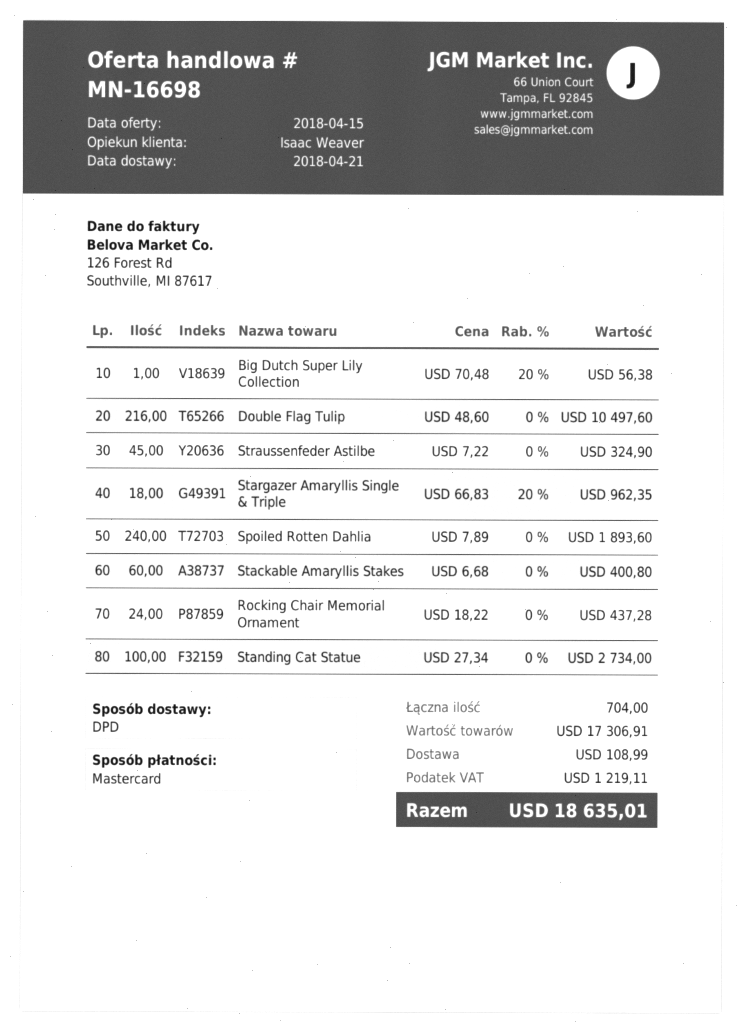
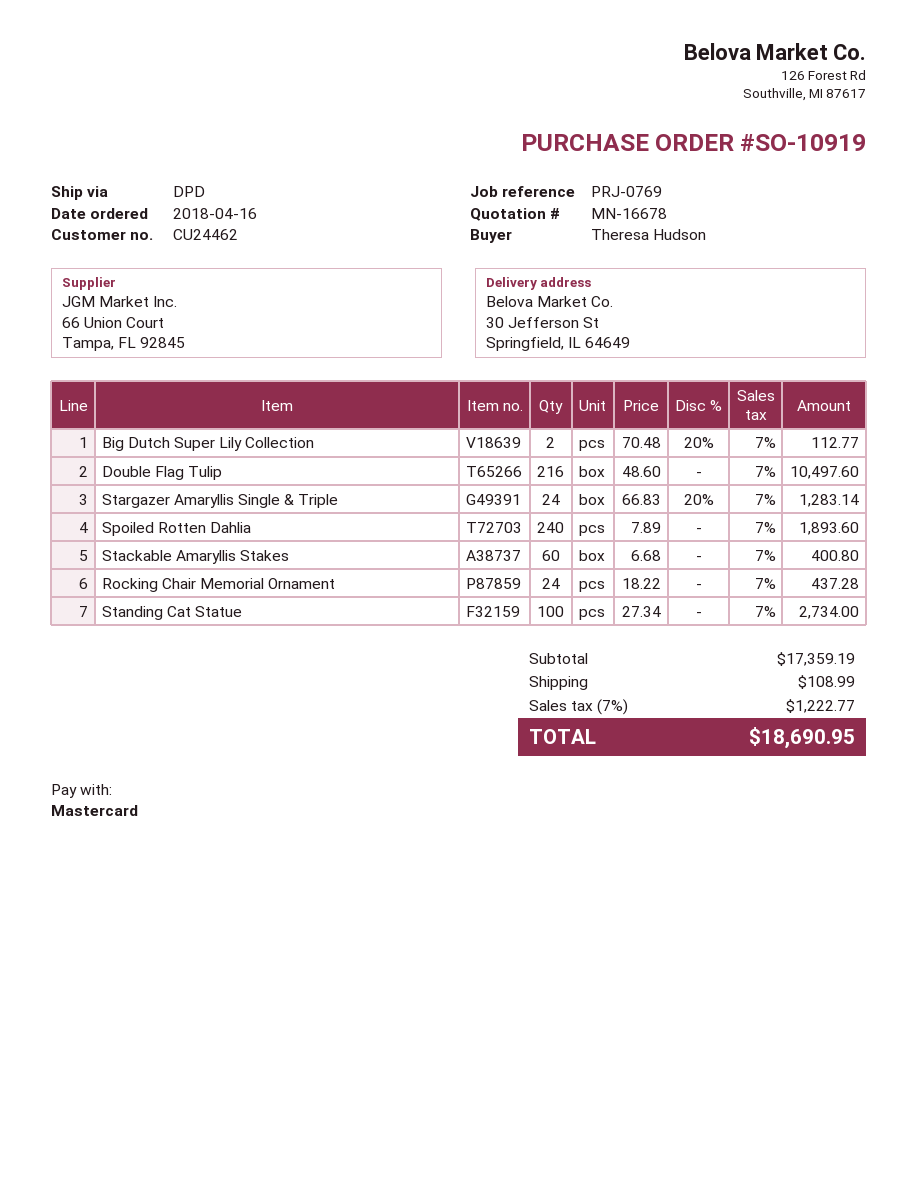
quote number: MN-16698 -> MN-16678
Big Dutch Super Lily Collection: 1 x 70.48 - 20% = 56.38 -> 2 x 70.48 - 20% = 112.77
Straussenfeder Astilbe: 45 x 7.22 = 324.90 -> none
Stargazer Amaryllis Single & Triple: 18 x 66.83 - 20% = 962.35 -> 24 x 66.83 - 20% = 1283.14
subtotal: 17306.91 -> 17359.19
tax: 1219.11 -> 1222.77
total: 18635.01 -> 18690.95

